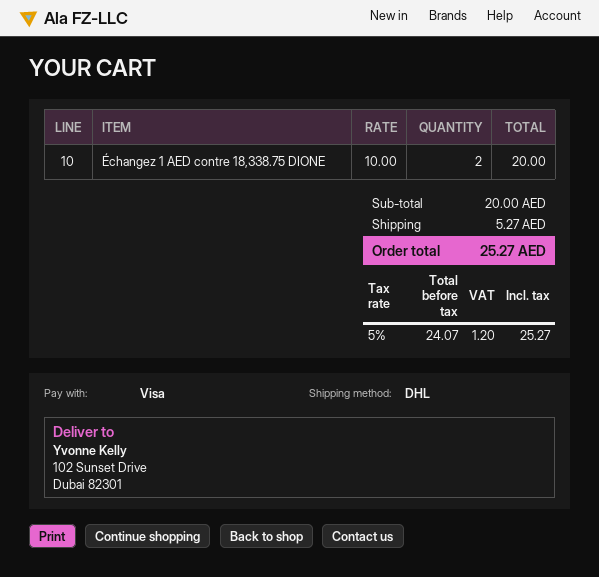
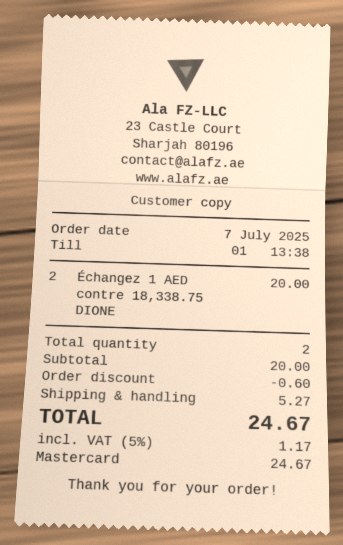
payment method: Visa -> Mastercard
discount: none -> 0.60
tax: 5% = 1.20 -> 5% = 1.17
total: 25.27 -> 24.67

